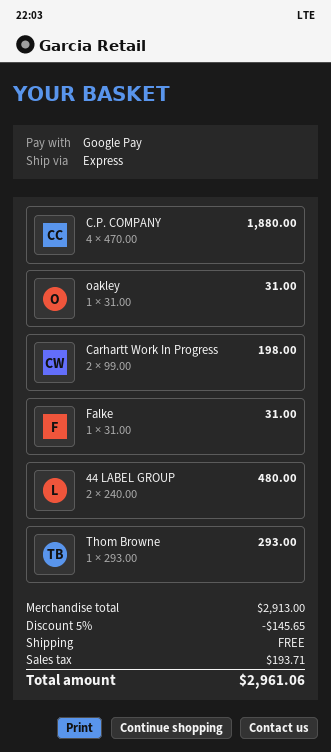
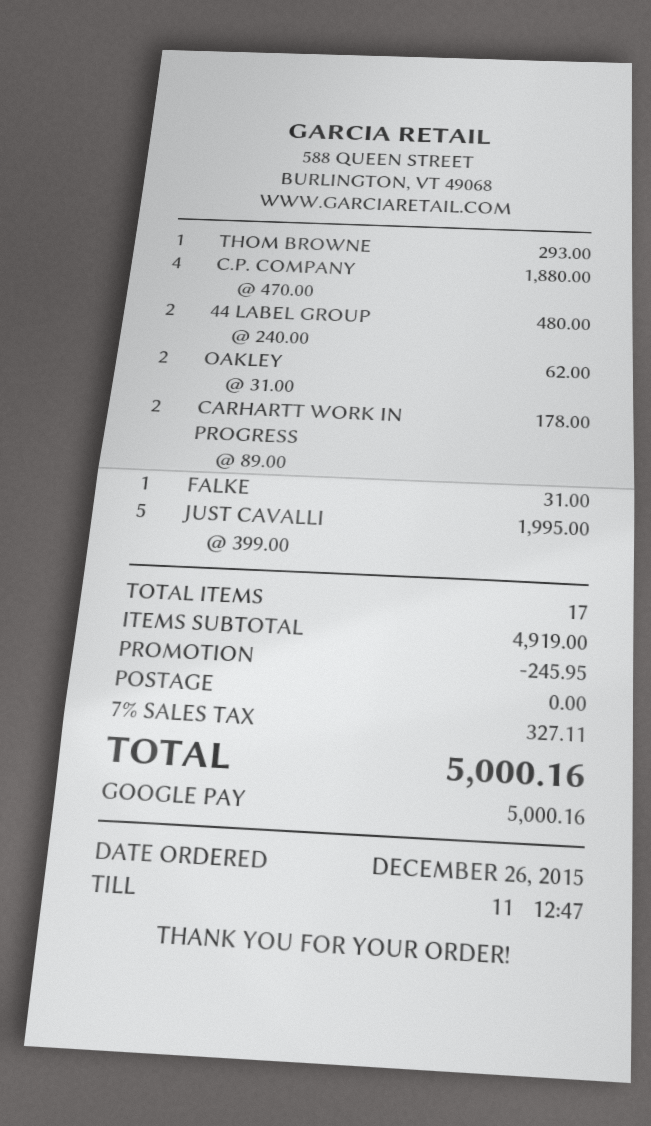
oakley: 1 x 31.00 = 31.00 -> 2 x 31.00 = 62.00
Carhartt Work In Progress: 2 x 99.00 = 198.00 -> 2 x 89.00 = 178.00
JUST CAVALLI: none -> 5 x 399.00 = 1995.00
subtotal: 2913.00 -> 4919.00
discount: 145.65 -> 245.95
tax: 193.71 -> 327.11
total: 2961.06 -> 5000.16

